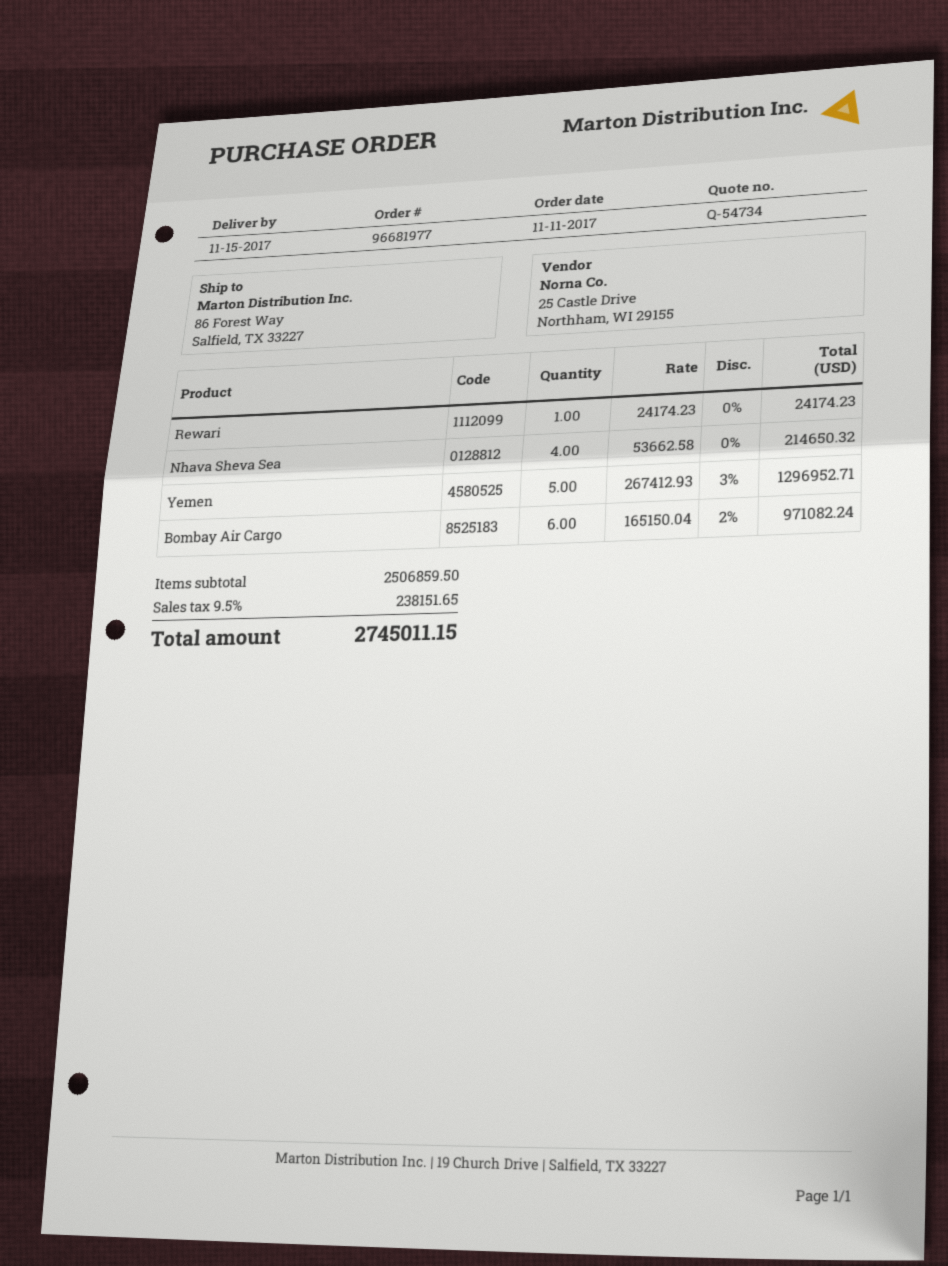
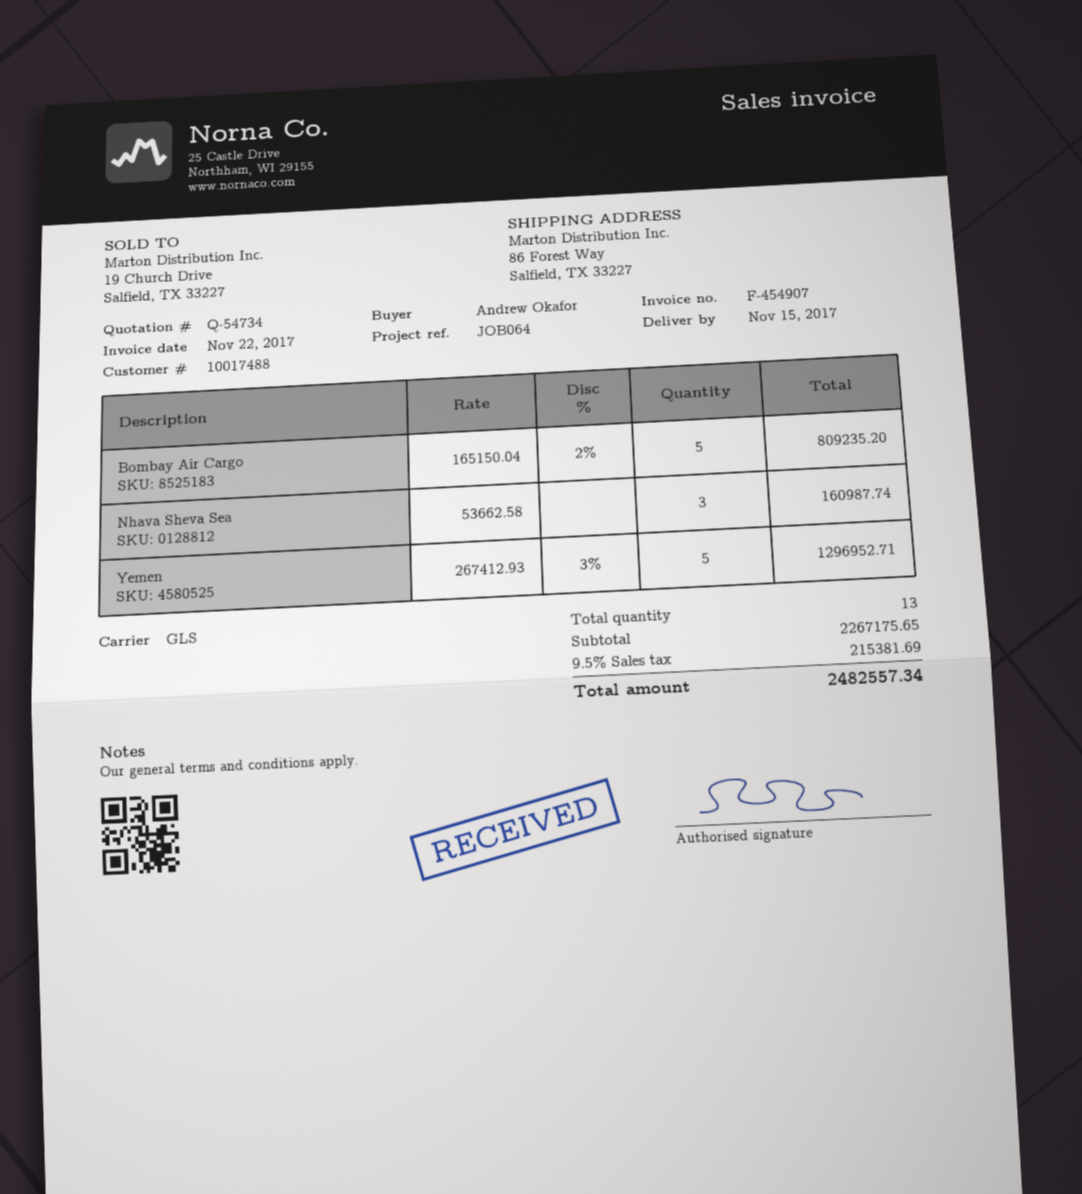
Rewari: 1 x 24174.23 = 24174.23 -> none
Nhava Sheva Sea: 4 x 53662.58 = 214650.32 -> 3 x 53662.58 = 160987.74
Bombay Air Cargo: 6 x 165150.04 - 2% = 971082.24 -> 5 x 165150.04 - 2% = 809235.20
subtotal: 2506859.50 -> 2267175.65
tax: 9.5% = 238151.65 -> 9.5% = 215381.69
total: 2745011.15 -> 2482557.34

